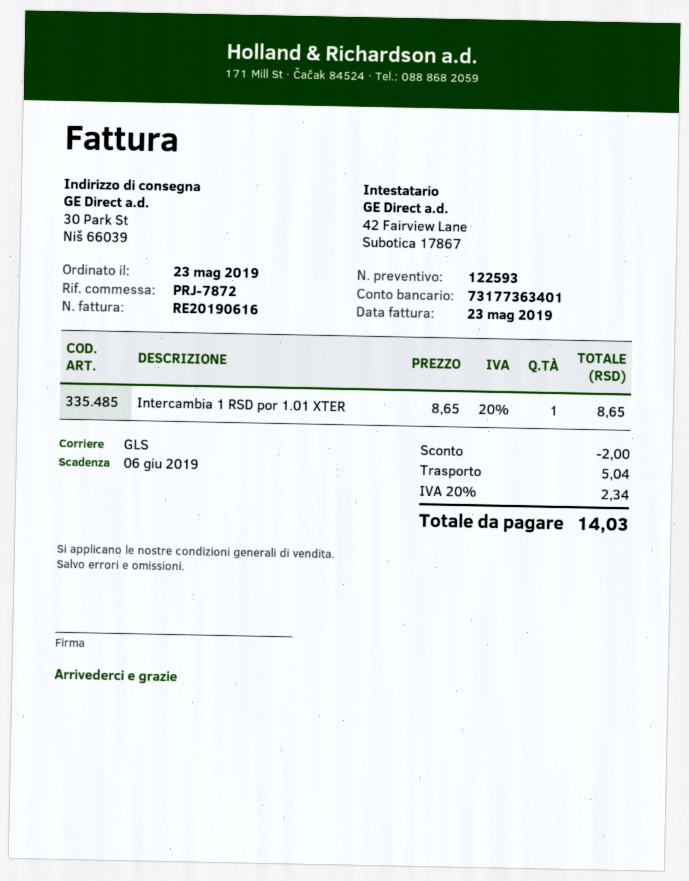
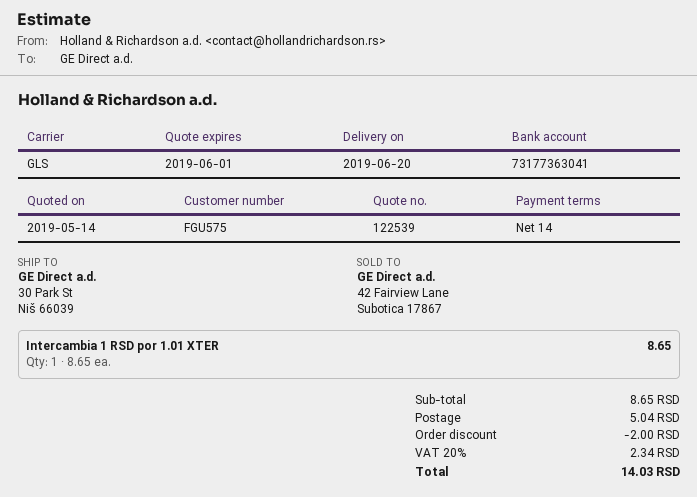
quote number: 122593 -> 122539
bank account: 73177363401 -> 73177363041

